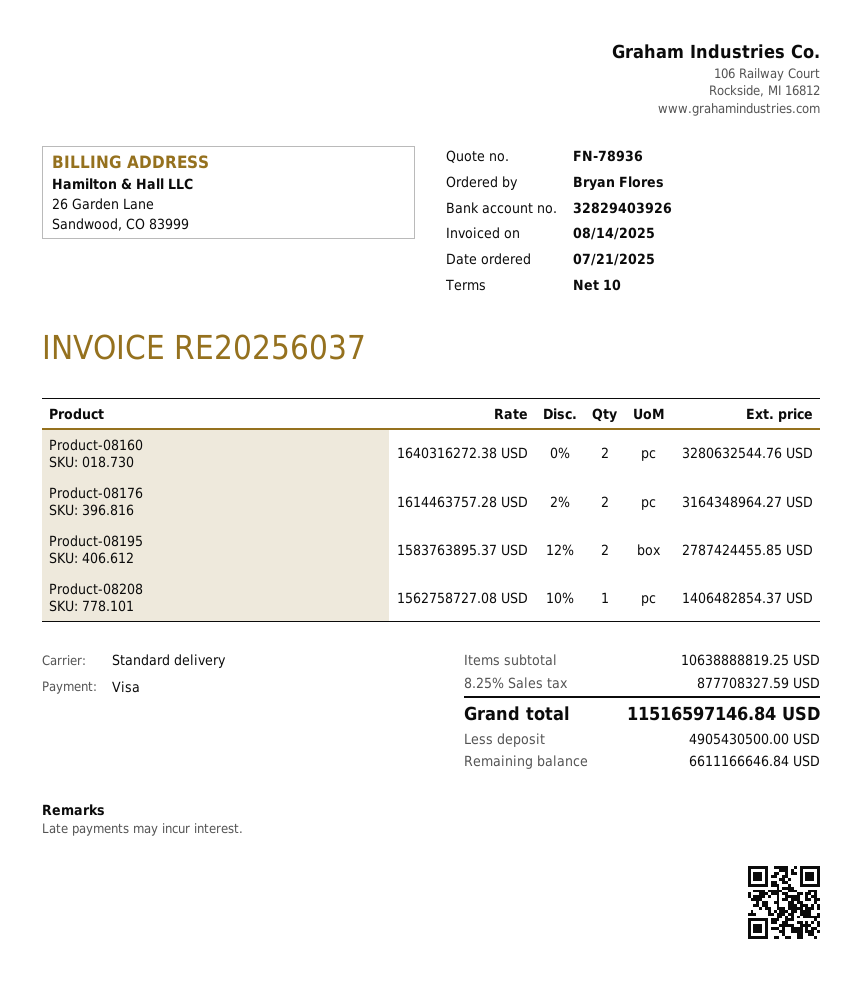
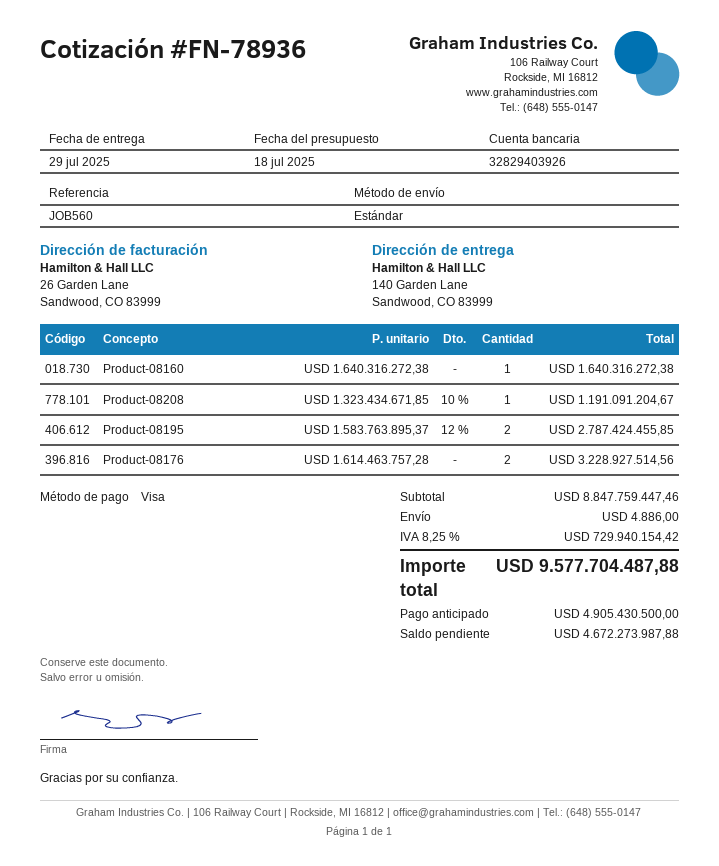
Product-08160: 2 x 1640316272.38 = 3280632544.76 -> 1 x 1640316272.38 = 1640316272.38
Product-08176: 2 x 1614463757.28 - 2% = 3164348964.27 -> 2 x 1614463757.28 = 3228927514.56
Product-08208: 1 x 1562758727.08 - 10% = 1406482854.37 -> 1 x 1323434671.85 - 10% = 1191091204.67
subtotal: 10638888819.25 -> 8847759447.46
shipping: none -> 4886.00
tax: 8.25% = 877708327.59 -> 8.25% = 729940154.42
total: 11516597146.84 -> 9577704487.88
balance: 6611166646.84 -> 4672273987.88

